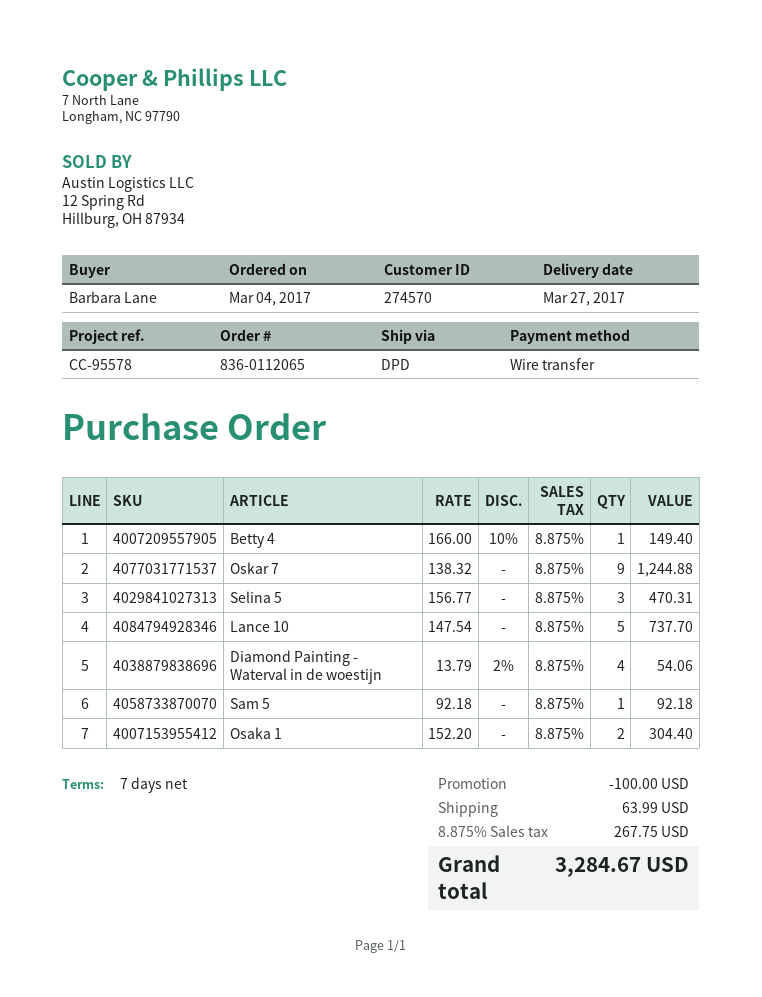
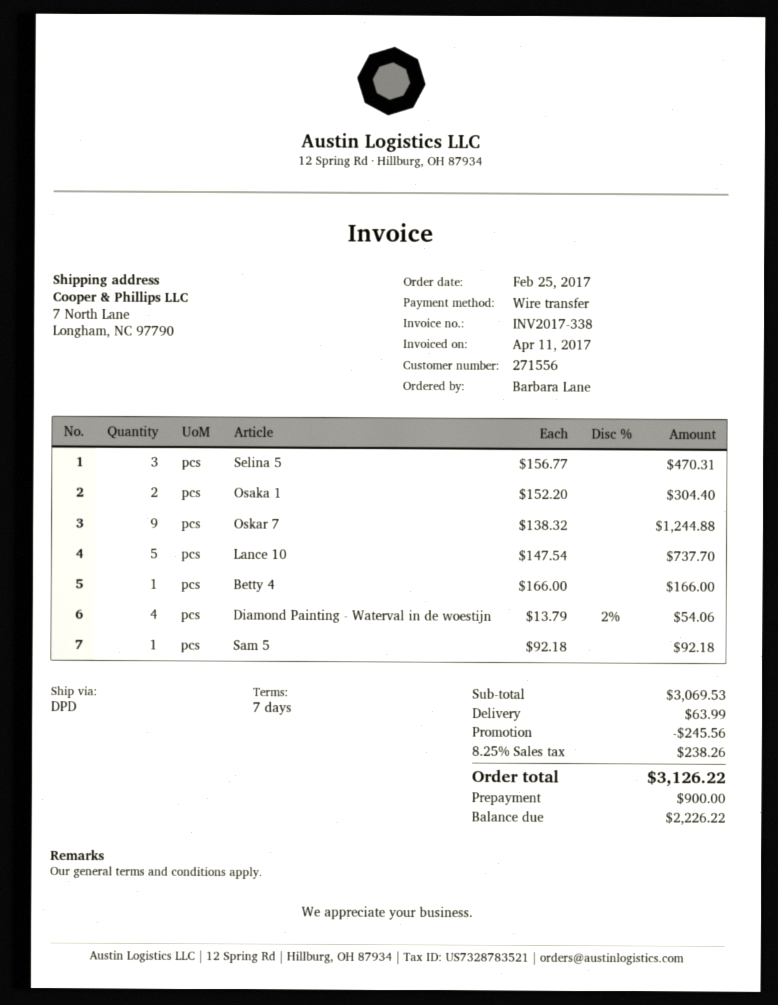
order date: 2017-03-04 -> 2017-02-25
customer number: 274570 -> 271556
Betty 4: 1 x 166.00 - 10% = 149.40 -> 1 x 166.00 = 166.00
discount: 100.00 -> 245.56
tax: 8.875% = 267.75 -> 8.25% = 238.26
total: 3284.67 -> 3126.22

